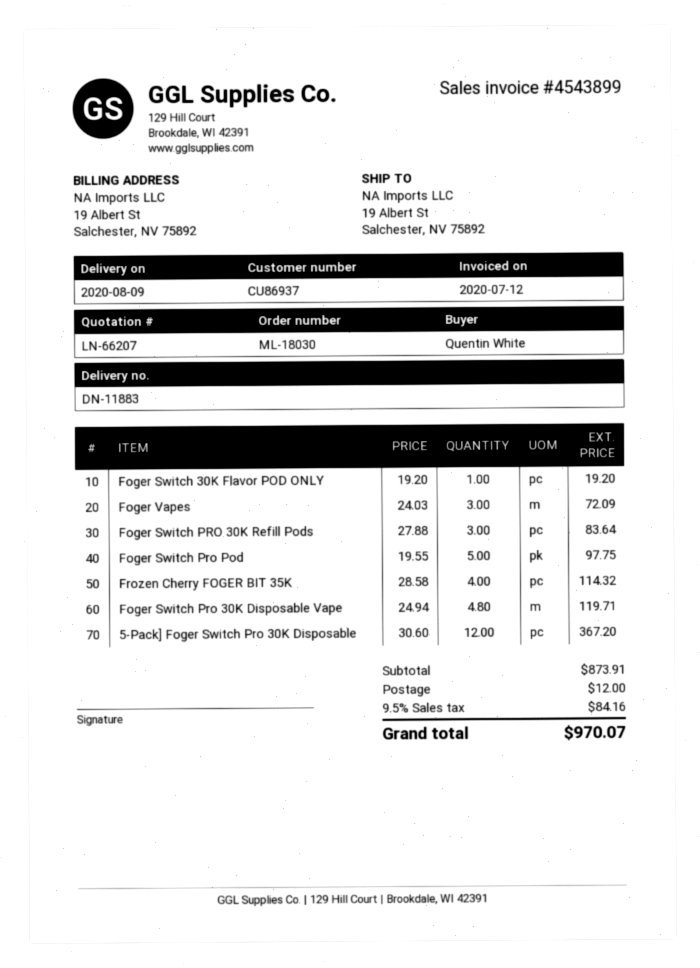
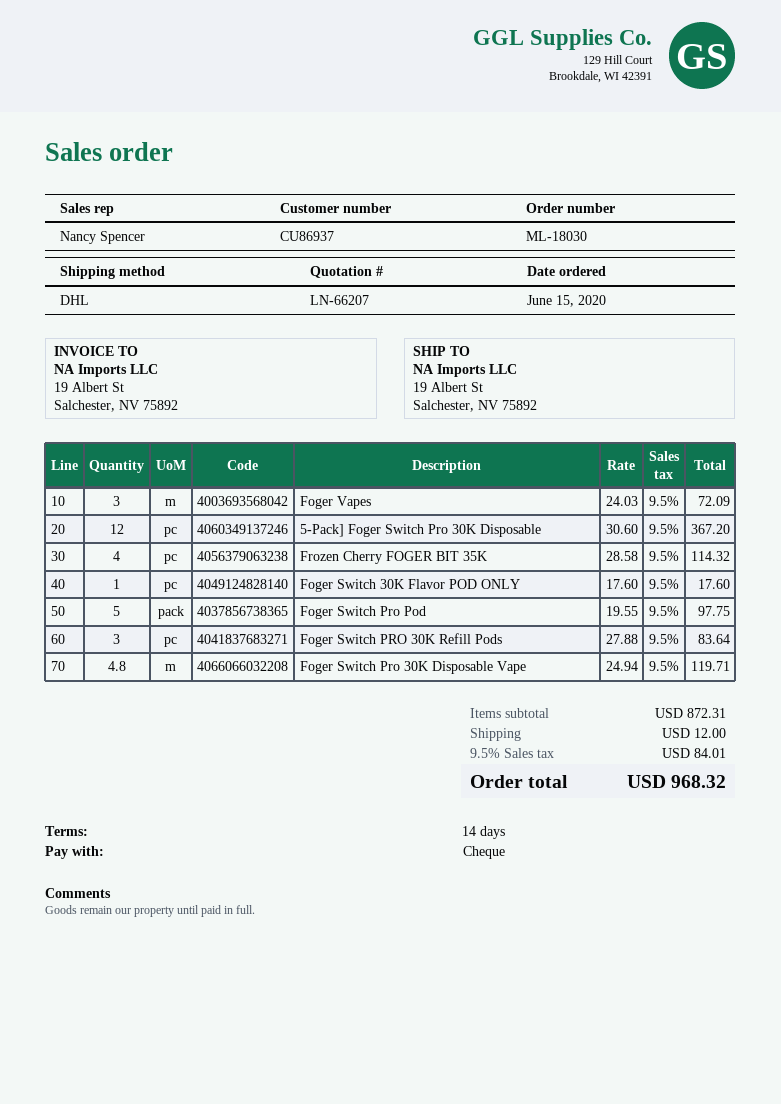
Foger Switch 30K Flavor POD ONLY: 1 x 19.20 = 19.20 -> 1 x 17.60 = 17.60
subtotal: 873.91 -> 872.31
tax: 9.5% = 84.16 -> 9.5% = 84.01
total: 970.07 -> 968.32

